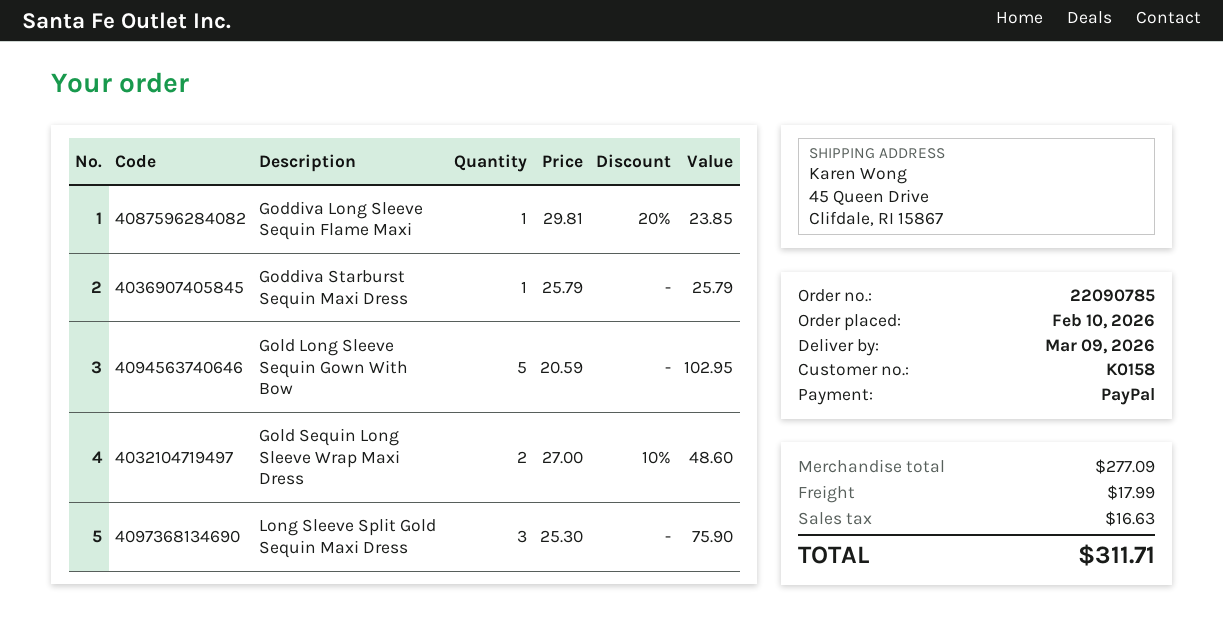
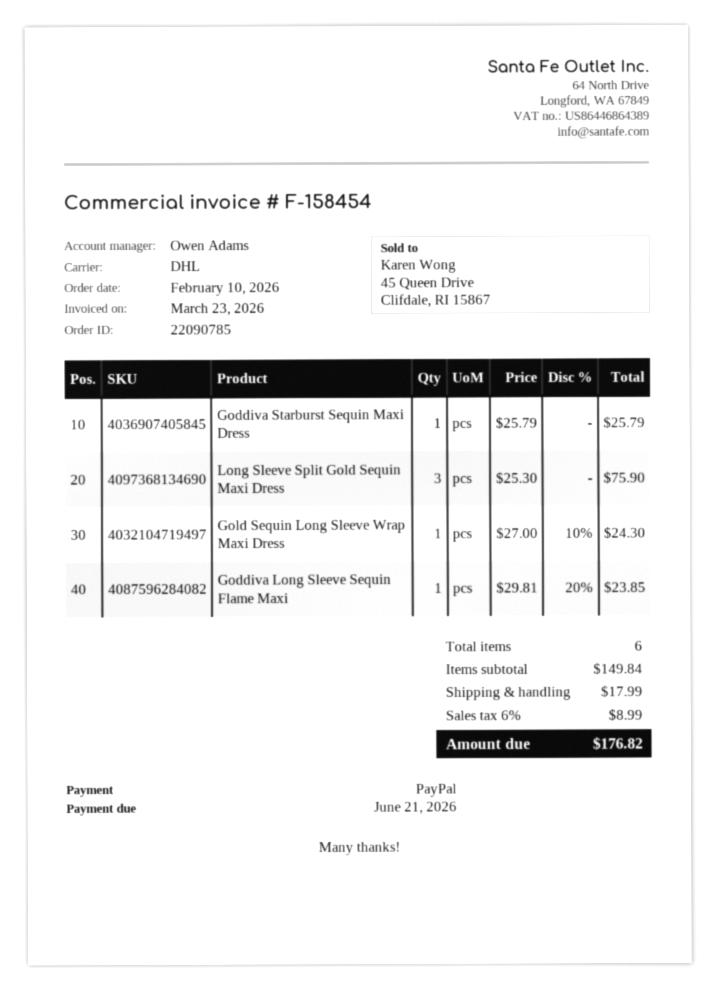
Gold Long Sleeve Sequin Gown With Bow: 5 x 20.59 = 102.95 -> none
Gold Sequin Long Sleeve Wrap Maxi Dress: 2 x 27.00 - 10% = 48.60 -> 1 x 27.00 - 10% = 24.30
subtotal: 277.09 -> 149.84
tax: 16.63 -> 8.99
total: 311.71 -> 176.82

